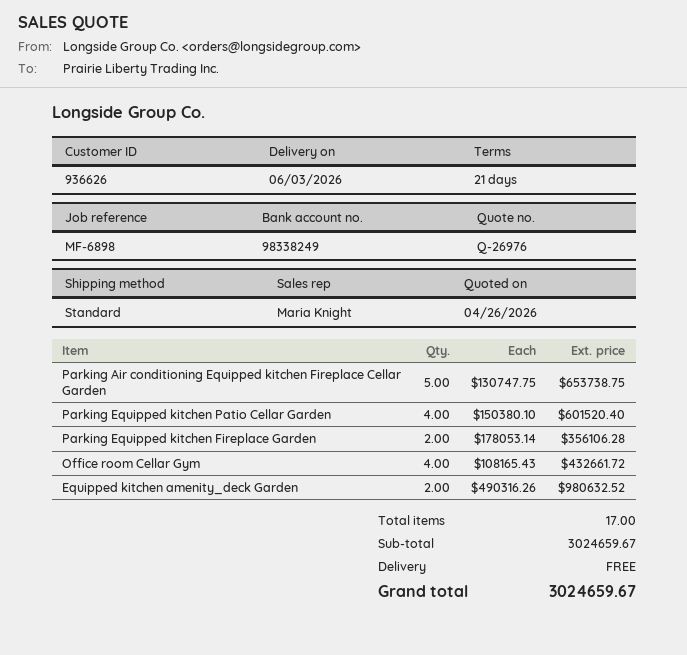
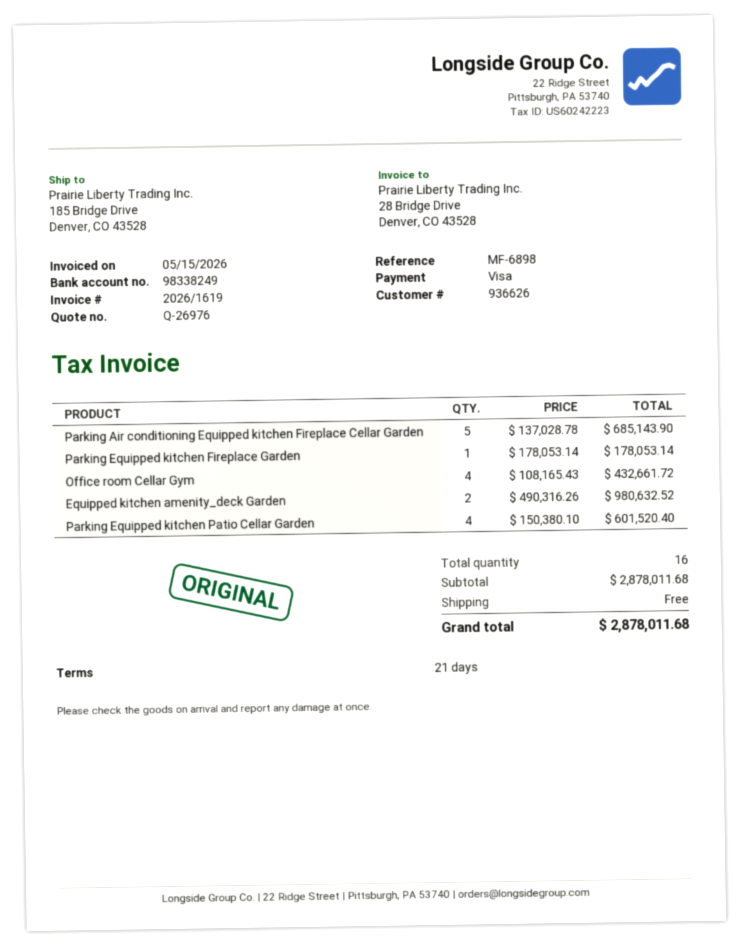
Parking Air conditioning Equipped kitchen Fireplace Cellar Garden: 5 x 130747.75 = 653738.75 -> 5 x 137028.78 = 685143.90
Parking Equipped kitchen Fireplace Garden: 2 x 178053.14 = 356106.28 -> 1 x 178053.14 = 178053.14
total quantity: 17 -> 16
subtotal: 3024659.67 -> 2878011.68
total: 3024659.67 -> 2878011.68

